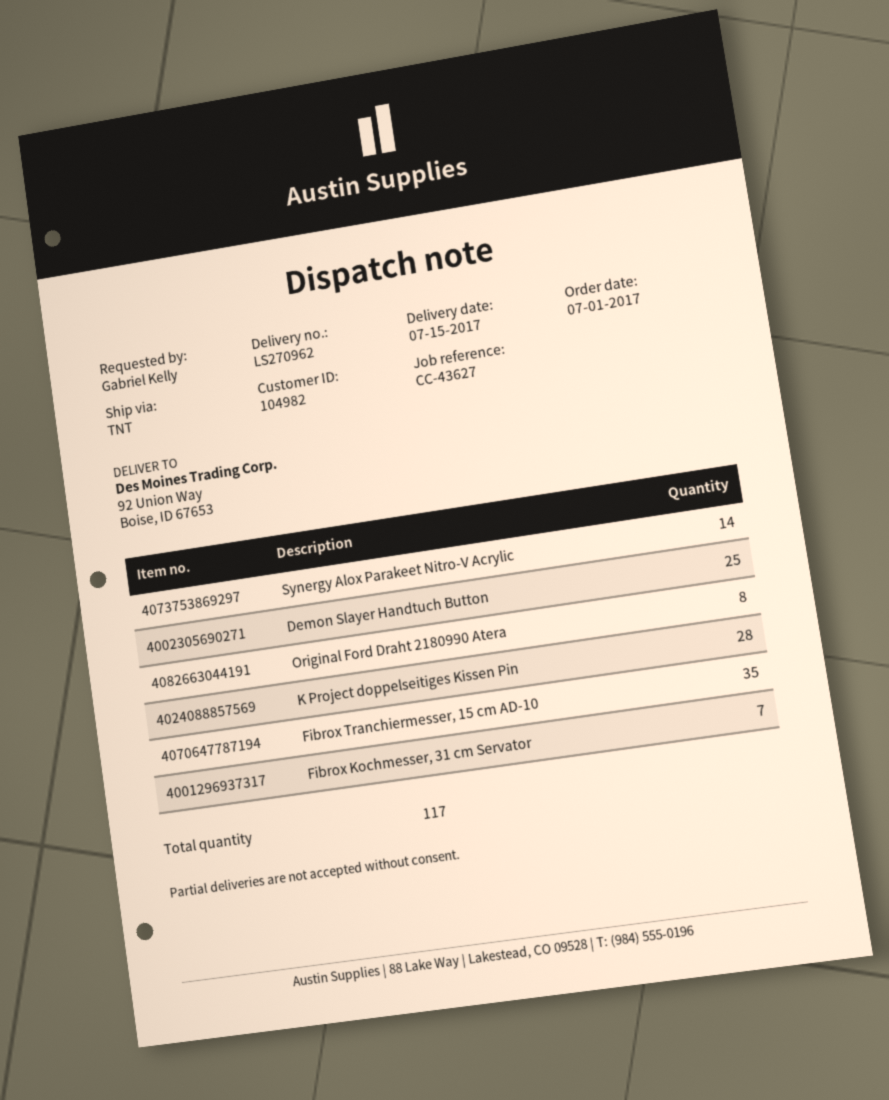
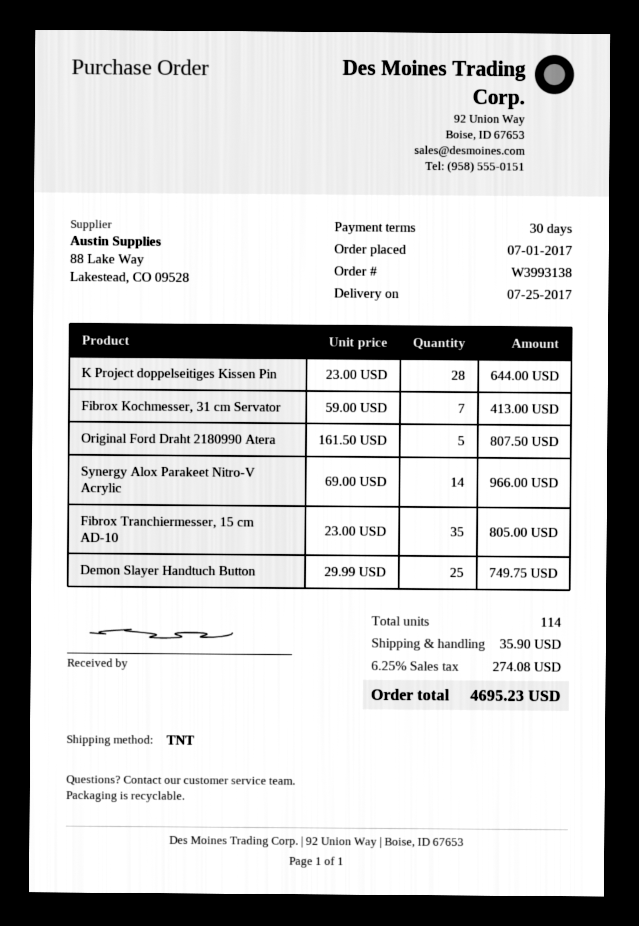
delivery date: 2017-07-15 -> 2017-07-25
Original Ford Draht 2180990 Atera: 8 -> 5
total quantity: 117 -> 114

